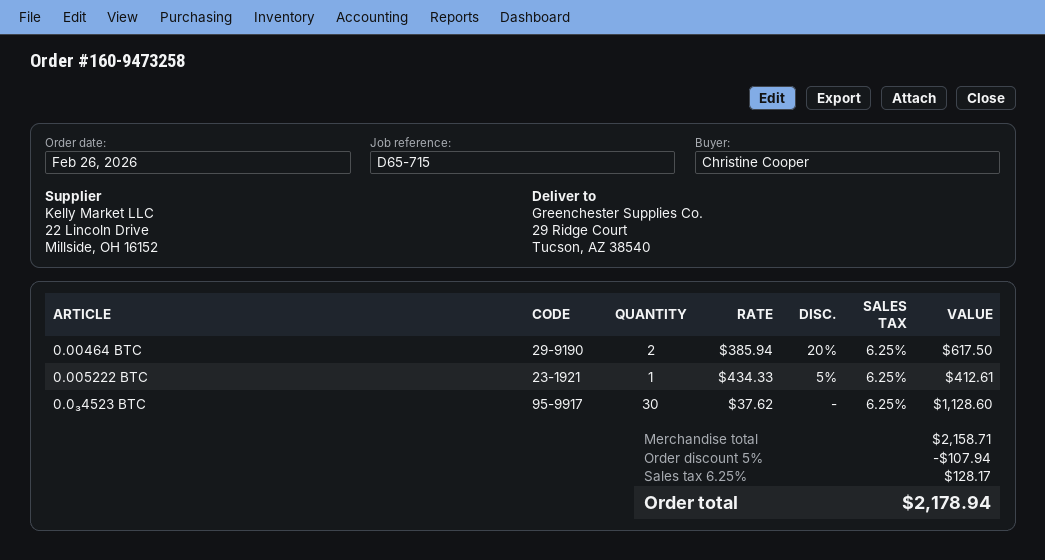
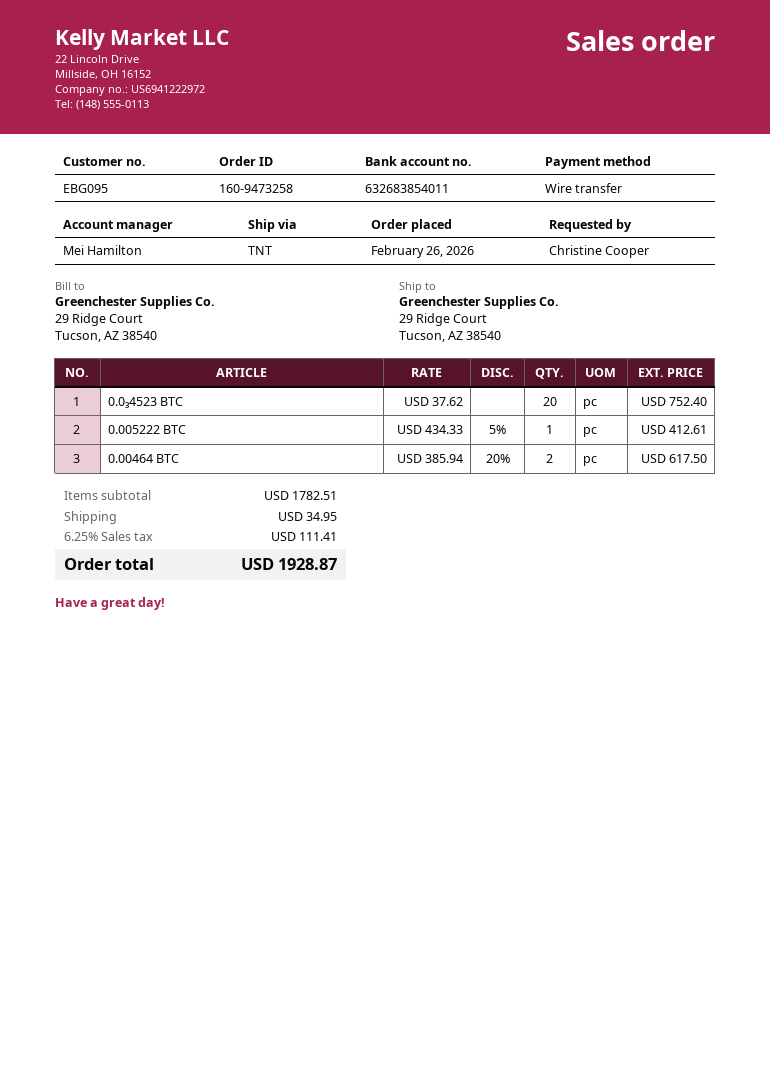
0.0₃4523 BTC: 30 x 37.62 = 1128.60 -> 20 x 37.62 = 752.40
subtotal: 2158.71 -> 1782.51
discount: 5% = 107.94 -> none
shipping: none -> 34.95
tax: 6.25% = 128.17 -> 6.25% = 111.41
total: 2178.94 -> 1928.87

